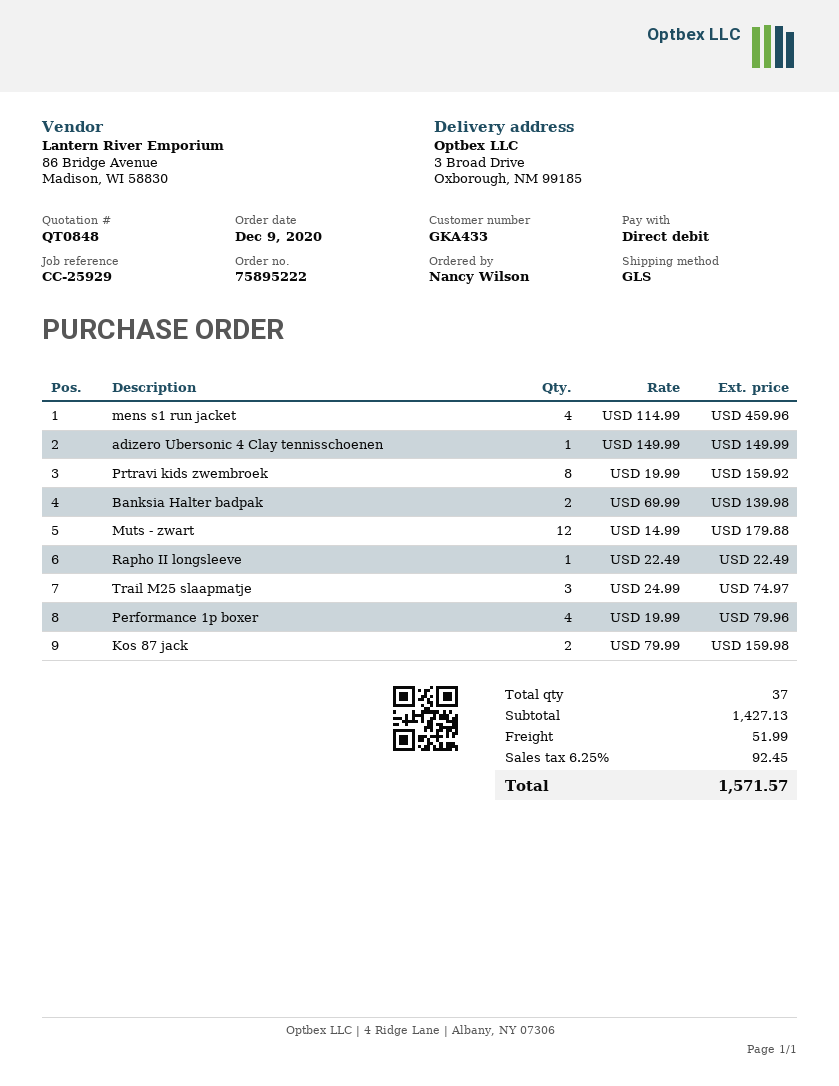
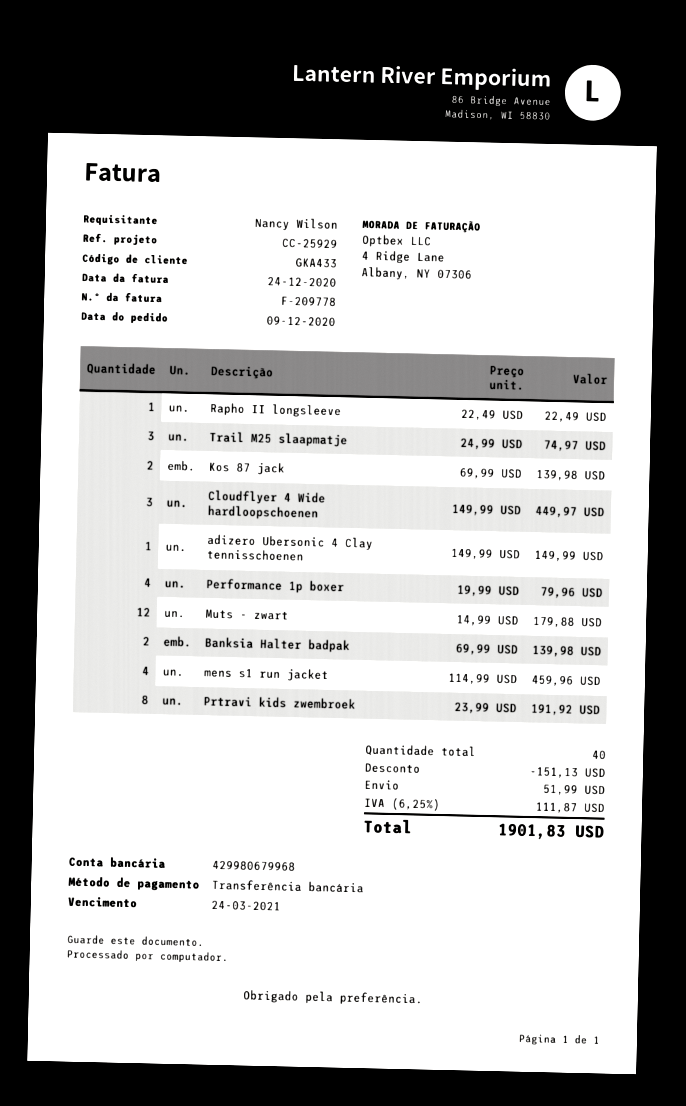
payment method: direct debit -> bank transfer
Prtravi kids zwembroek: 8 x 19.99 = 159.92 -> 8 x 23.99 = 191.92
Kos 87 jack: 2 x 79.99 = 159.98 -> 2 x 69.99 = 139.98
Cloudflyer 4 Wide hardloopschoenen: none -> 3 x 149.99 = 449.97
total quantity: 37 -> 40
discount: none -> 151.13
tax: 6.25% = 92.45 -> 6.25% = 111.87
total: 1571.57 -> 1901.83

